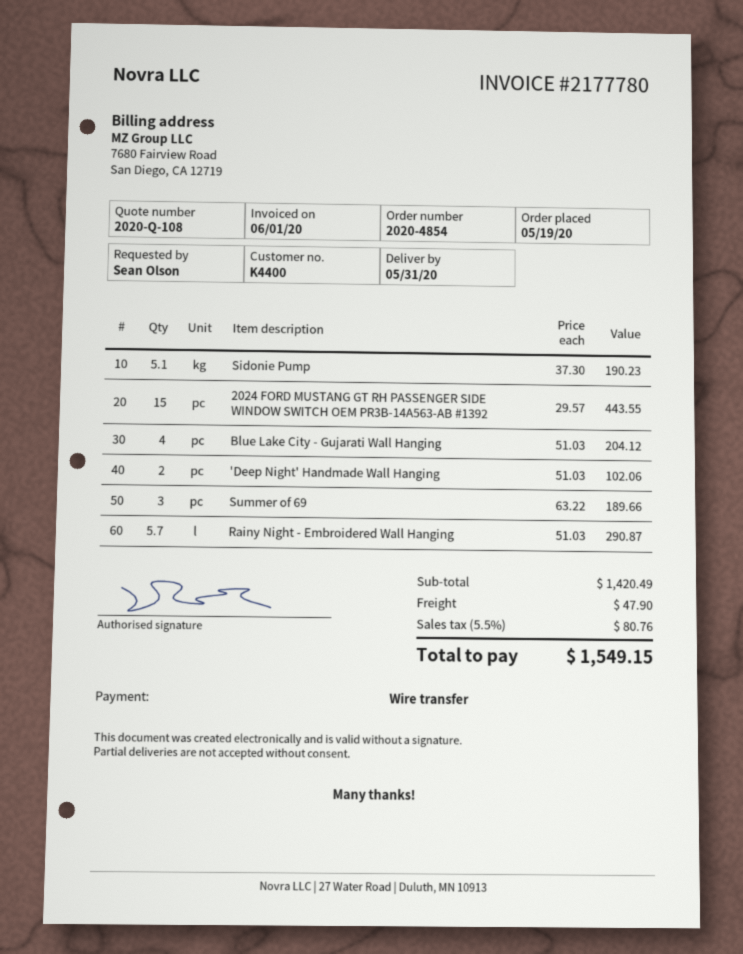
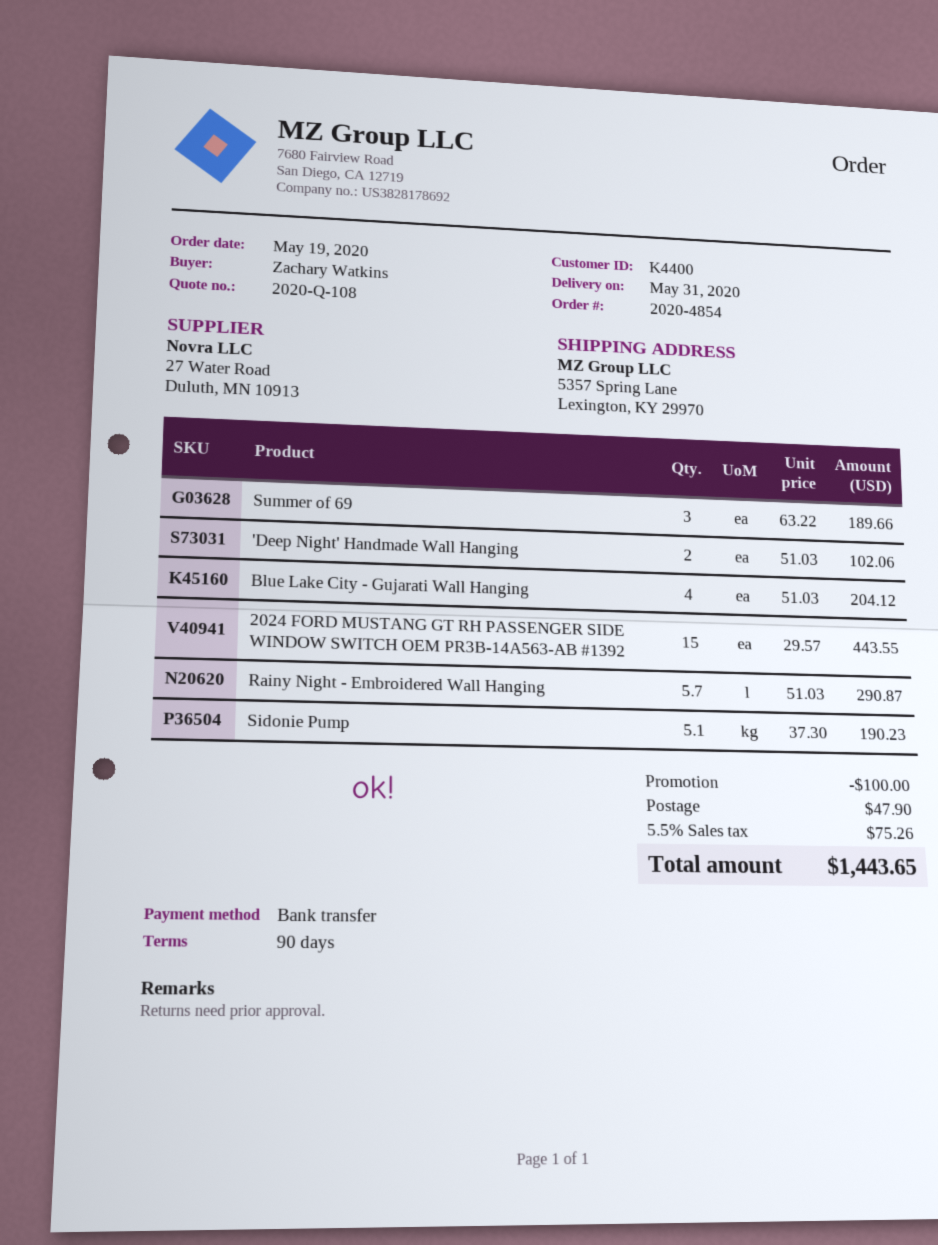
ordered by: Sean Olson -> Zachary Watkins
discount: none -> 100.00
tax: 5.5% = 80.76 -> 5.5% = 75.26
total: 1549.15 -> 1443.65

